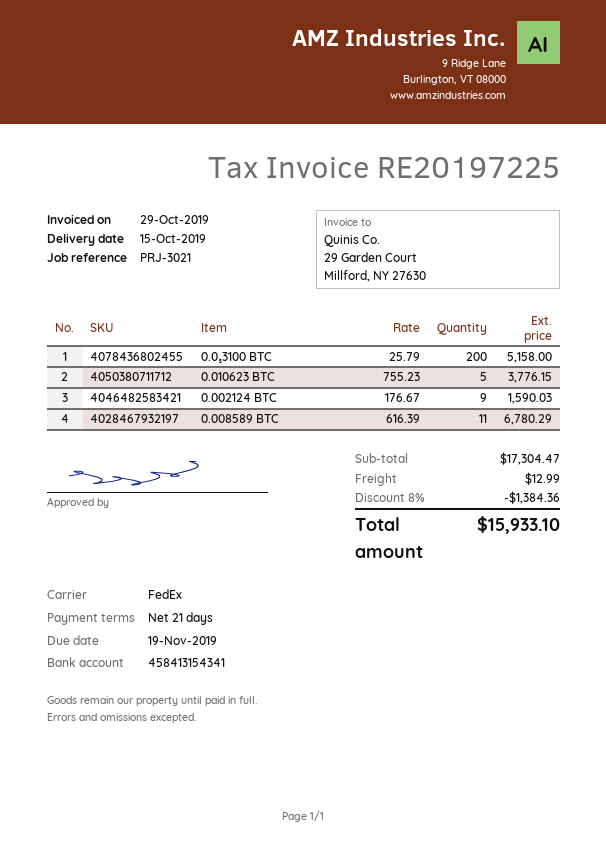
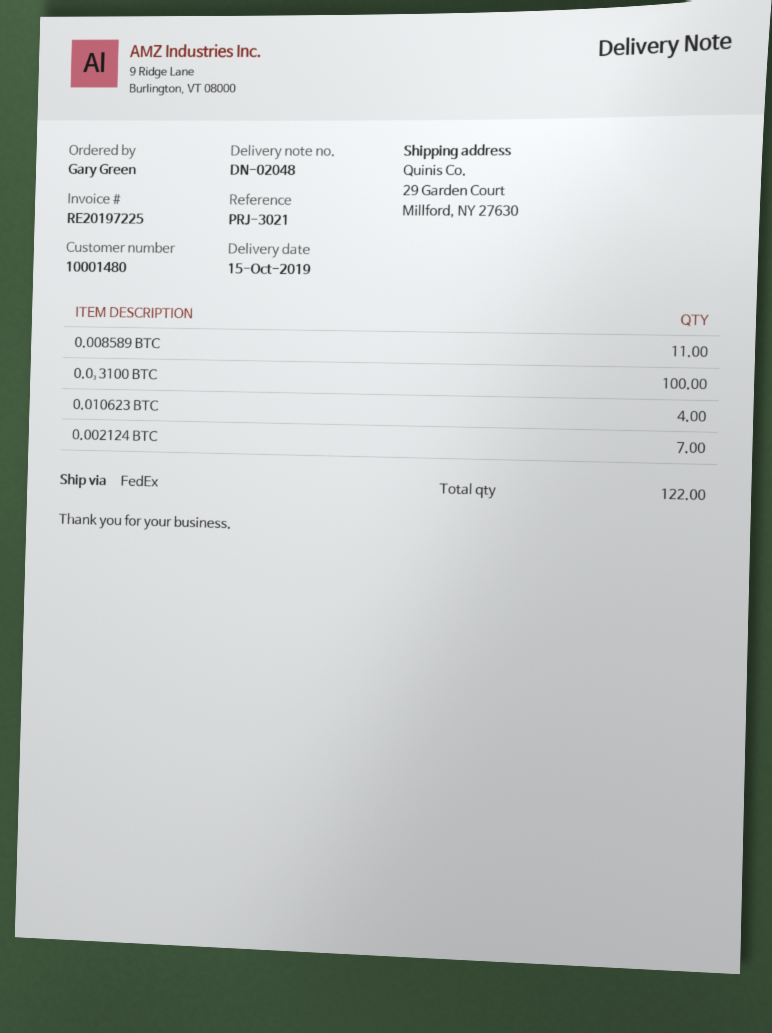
0.0₃3100 BTC: 200 -> 100
0.010623 BTC: 5 -> 4
0.002124 BTC: 9 -> 7

